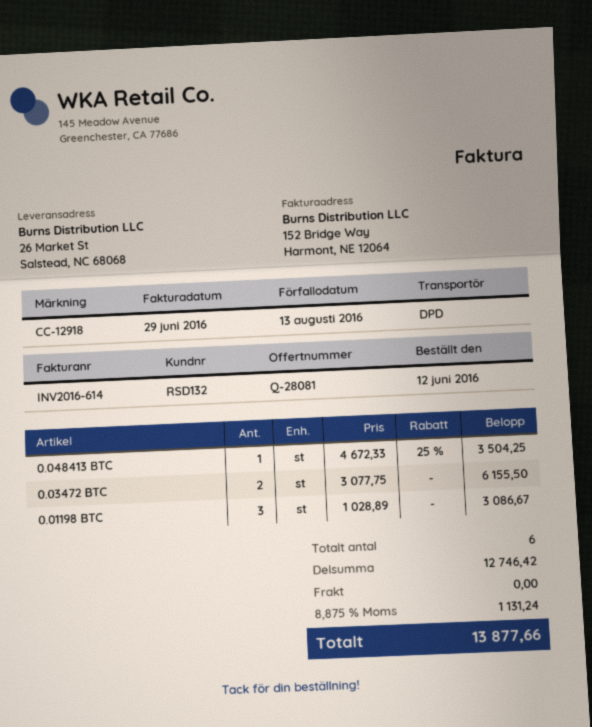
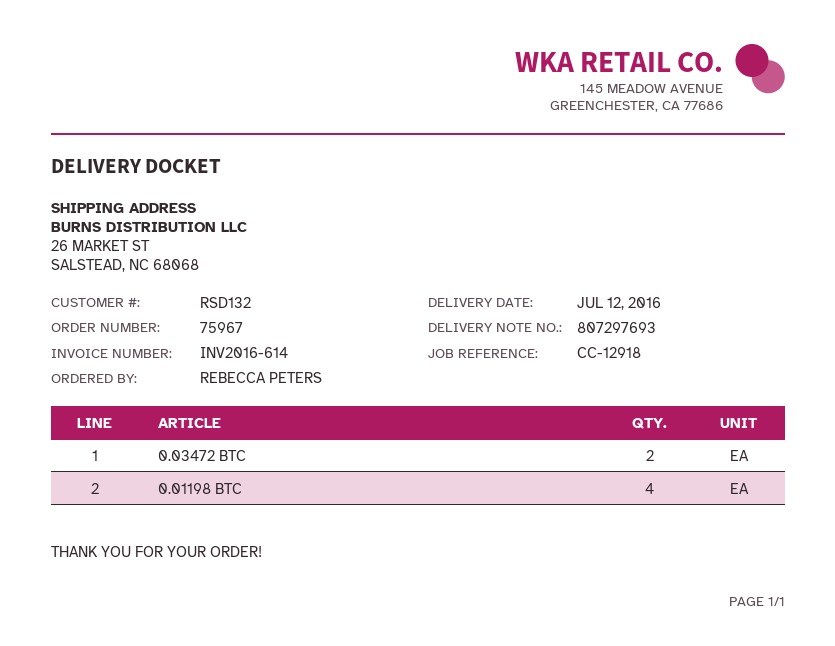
0.048413 BTC: 1 -> none
0.01198 BTC: 3 -> 4

